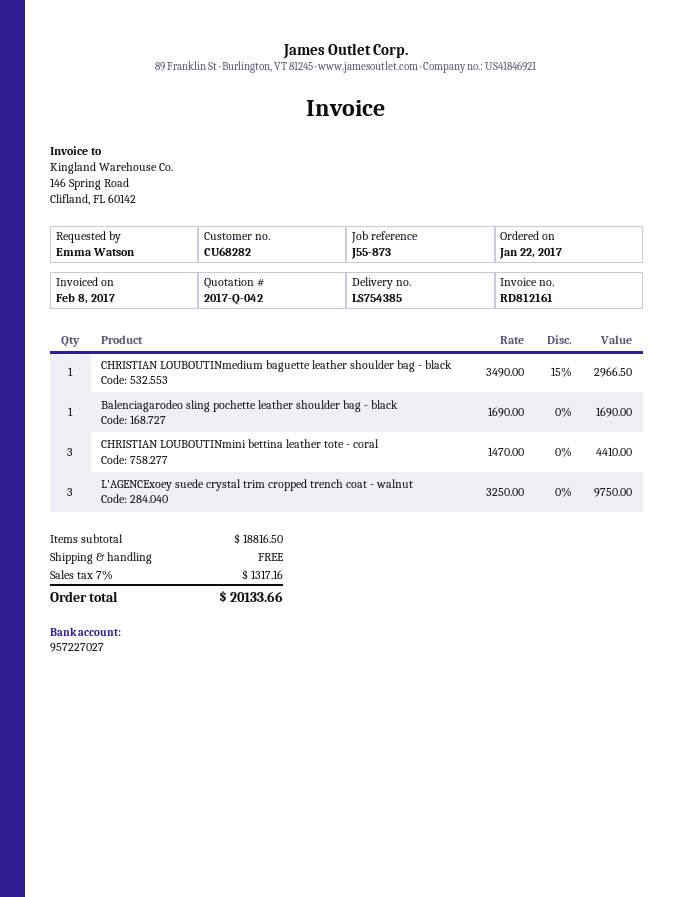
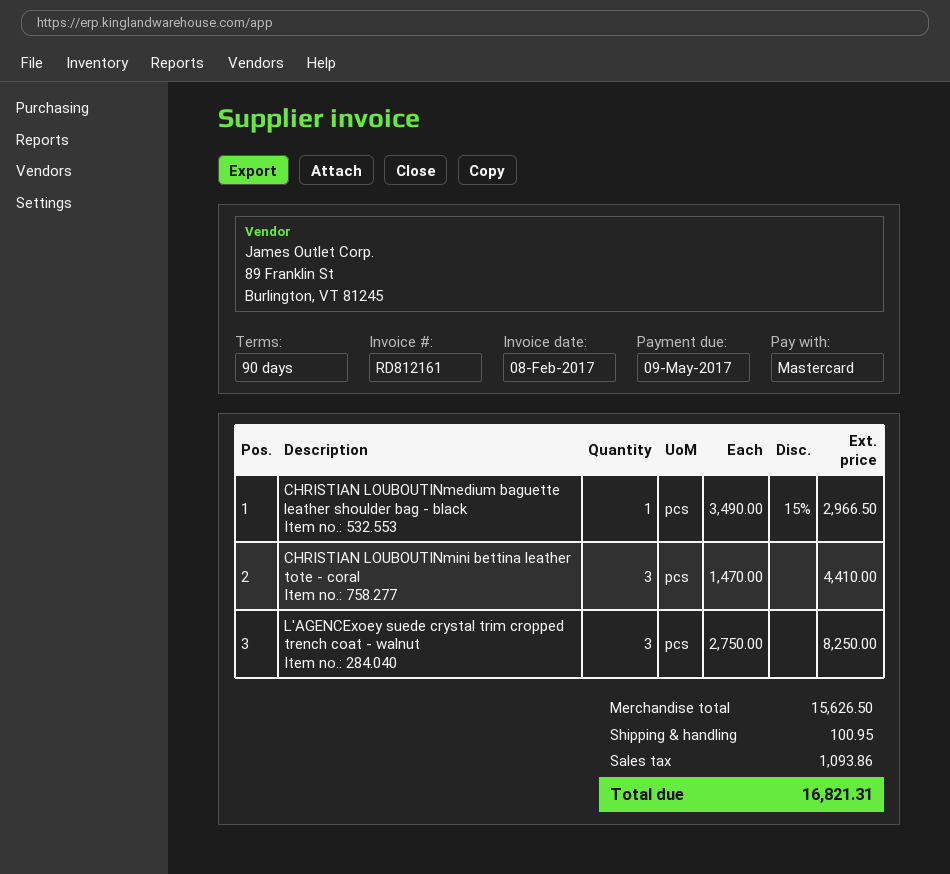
Balenciagarodeo sling pochette leather shoulder bag - black: 1 x 1690.00 = 1690.00 -> none
L'AGENCExoey suede crystal trim cropped trench coat - walnut: 3 x 3250.00 = 9750.00 -> 3 x 2750.00 = 8250.00
subtotal: 18816.50 -> 15626.50
shipping: 0.00 -> 100.95
tax: 1317.16 -> 1093.86
total: 20133.66 -> 16821.31

